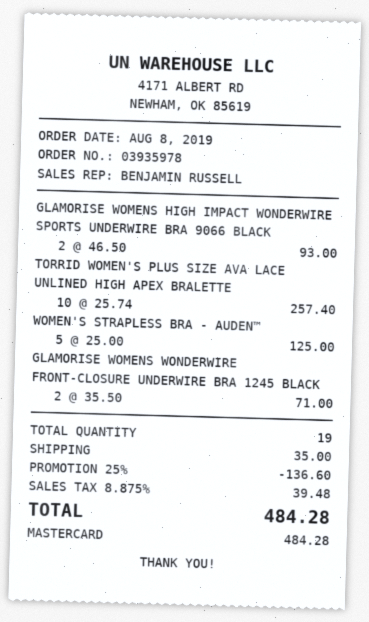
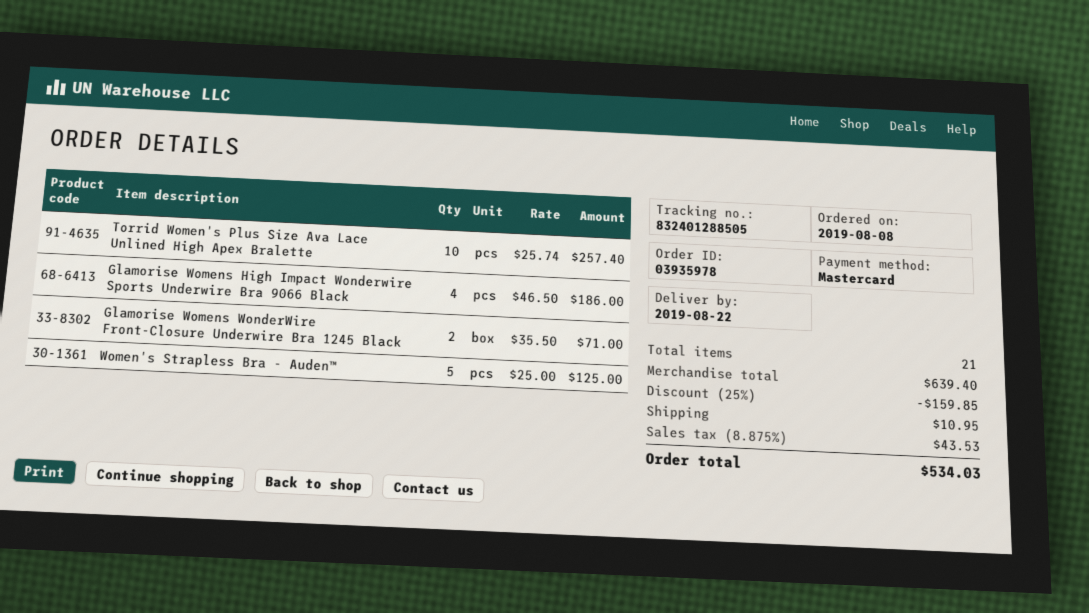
GLAMORISE WOMENS HIGH IMPACT WONDERWIRE SPORTS UNDERWIRE BRA 9066 BLACK: 2 x 46.50 = 93.00 -> 4 x 46.50 = 186.00
total quantity: 19 -> 21
discount: 25% = 136.60 -> 25% = 159.85
shipping: 35.00 -> 10.95
tax: 8.875% = 39.48 -> 8.875% = 43.53
total: 484.28 -> 534.03

